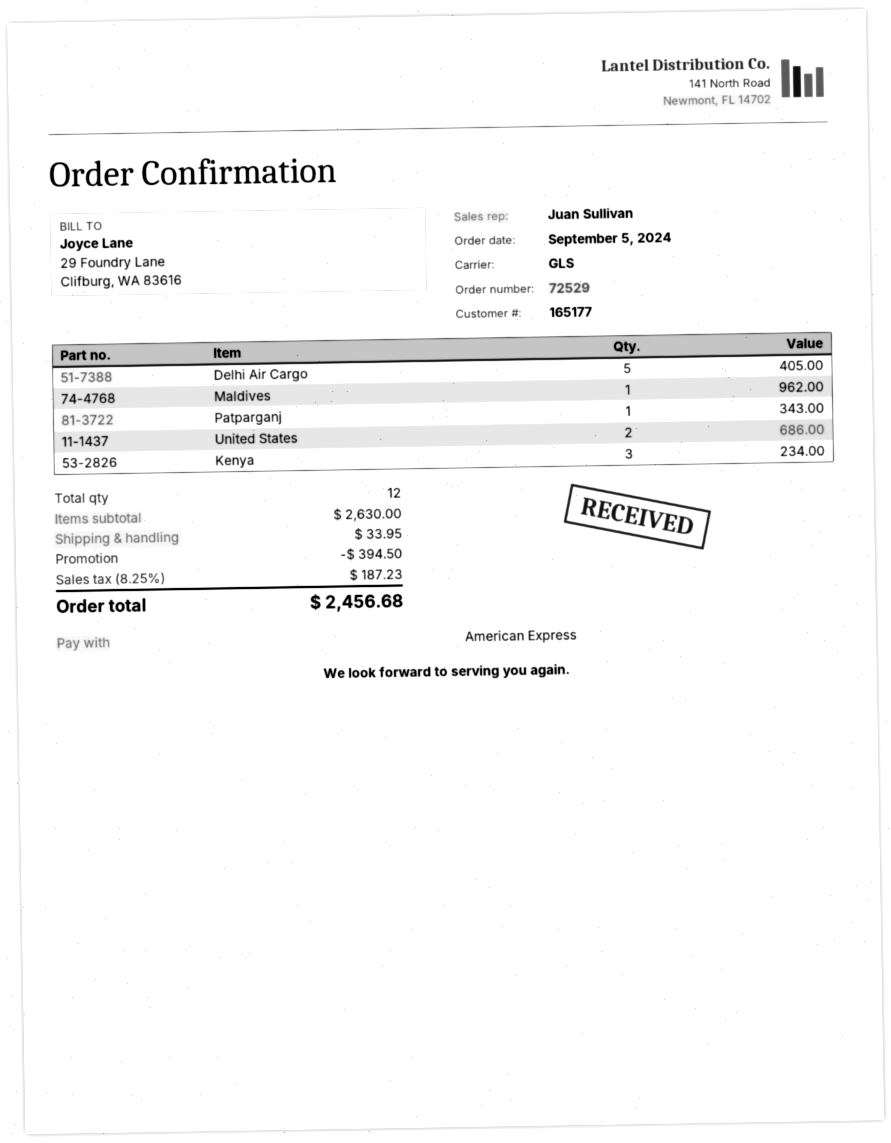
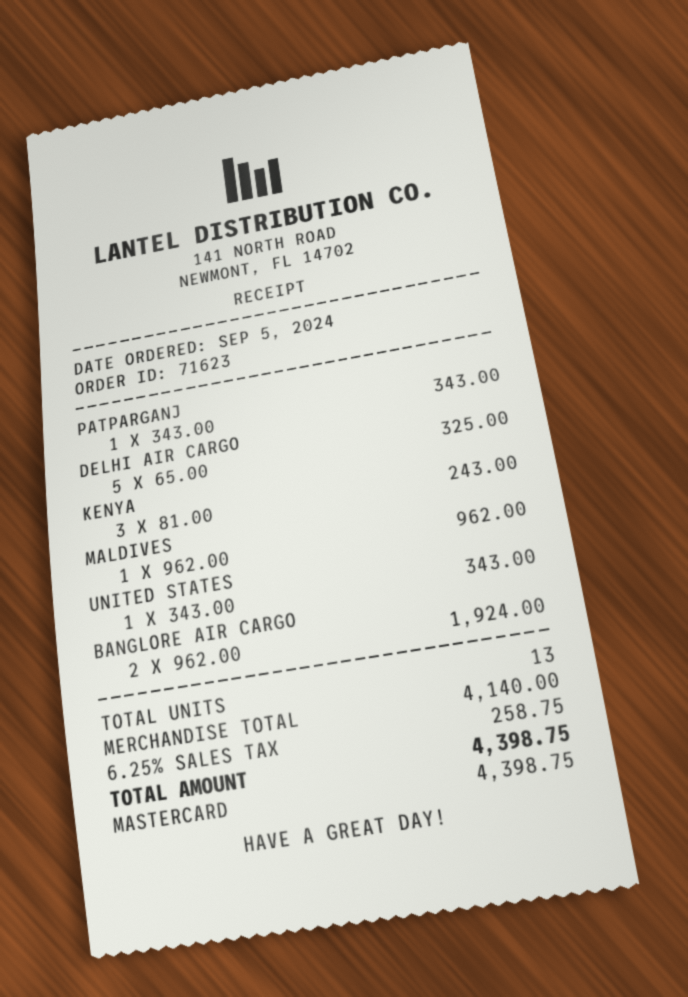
order number: 72529 -> 71623
payment method: American Express -> Mastercard
Delhi Air Cargo: 5 for 405.00 -> 5 for 325.00
United States: 2 for 686.00 -> 1 for 343.00
Kenya: 3 for 234.00 -> 3 for 243.00
BANGLORE AIR CARGO: none -> 2 for 1924.00
total quantity: 12 -> 13
subtotal: 2630.00 -> 4140.00
discount: 394.50 -> none
shipping: 33.95 -> none
tax: 8.25% = 187.23 -> 6.25% = 258.75
total: 2456.68 -> 4398.75

